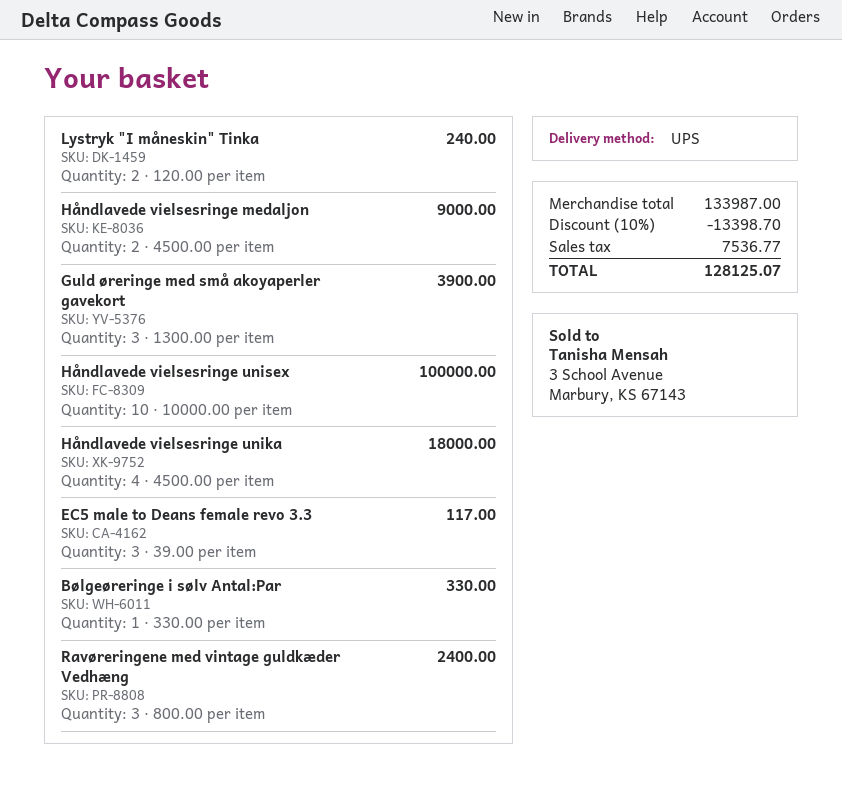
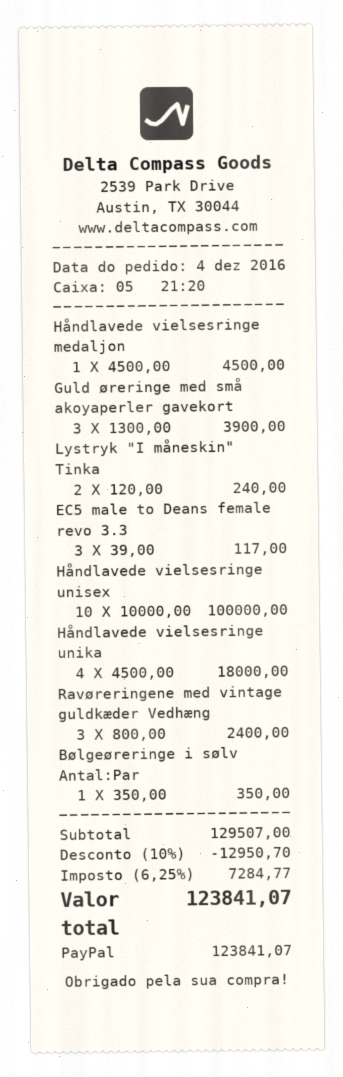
Håndlavede vielsesringe medaljon: 2 x 4500.00 = 9000.00 -> 1 x 4500.00 = 4500.00
Bølgeøreringe i sølv Antal:Par: 1 x 330.00 = 330.00 -> 1 x 350.00 = 350.00
subtotal: 133987.00 -> 129507.00
discount: 10% = 13398.70 -> 10% = 12950.70
tax: 7536.77 -> 7284.77
total: 128125.07 -> 123841.07

